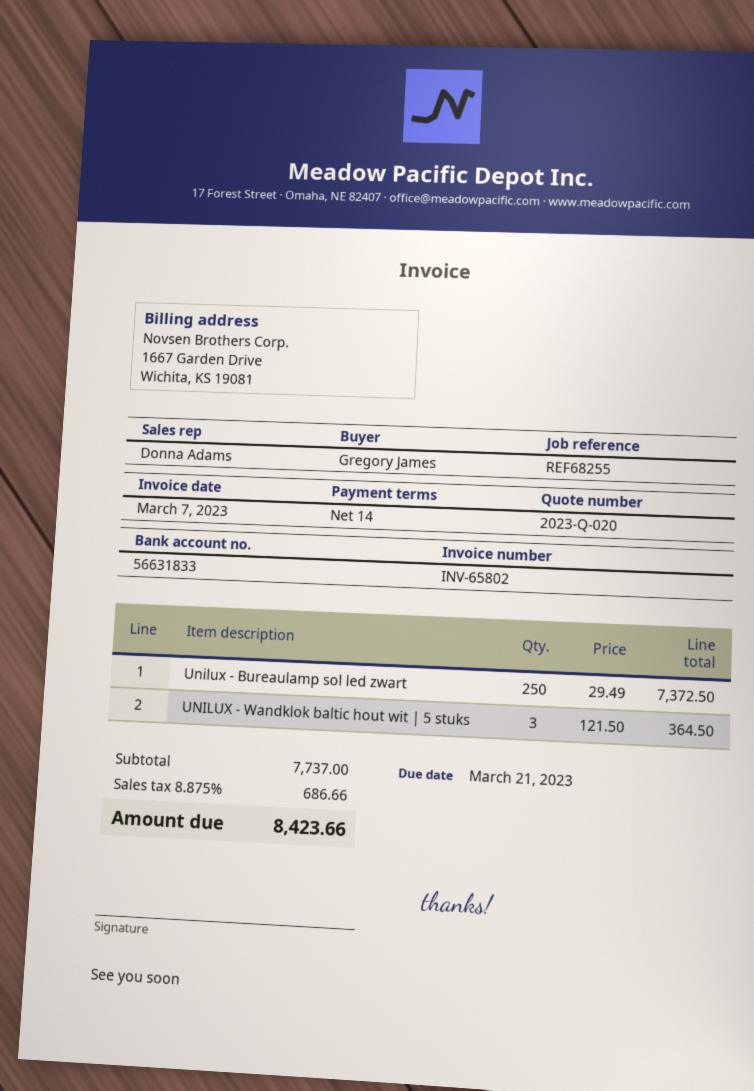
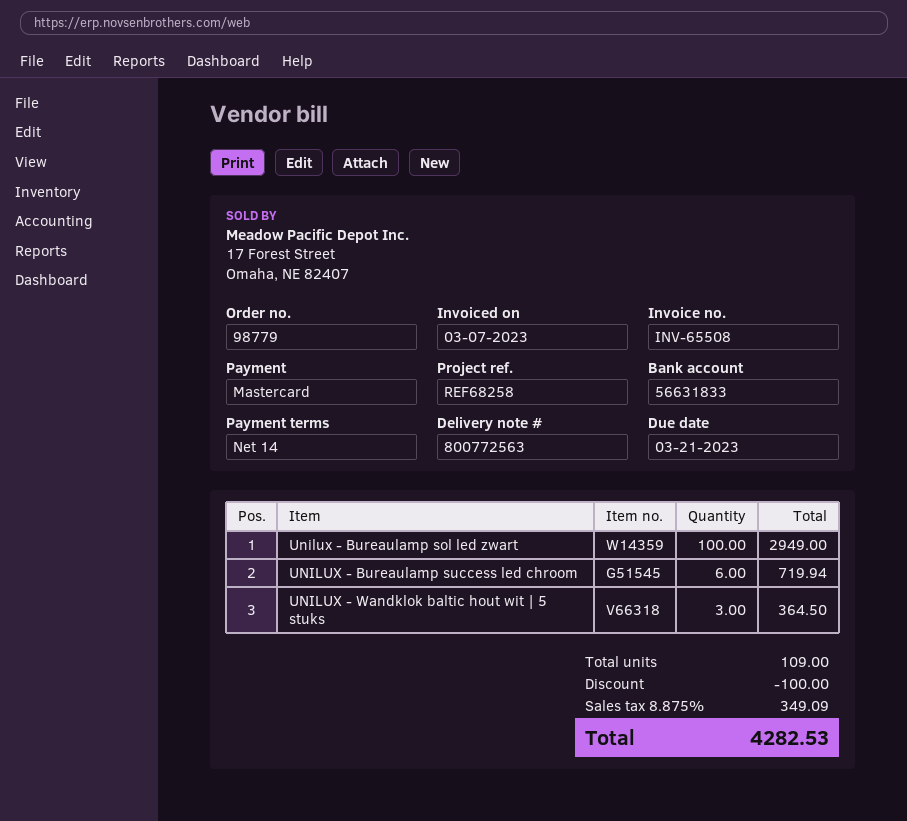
invoice number: INV-65802 -> INV-65508
reference: REF68255 -> REF68258
Unilux - Bureaulamp sol led zwart: 250 for 7372.50 -> 100 for 2949.00
UNILUX - Bureaulamp success led chroom: none -> 6 for 719.94
discount: none -> 100.00
tax: 8.875% = 686.66 -> 8.875% = 349.09
total: 8423.66 -> 4282.53

